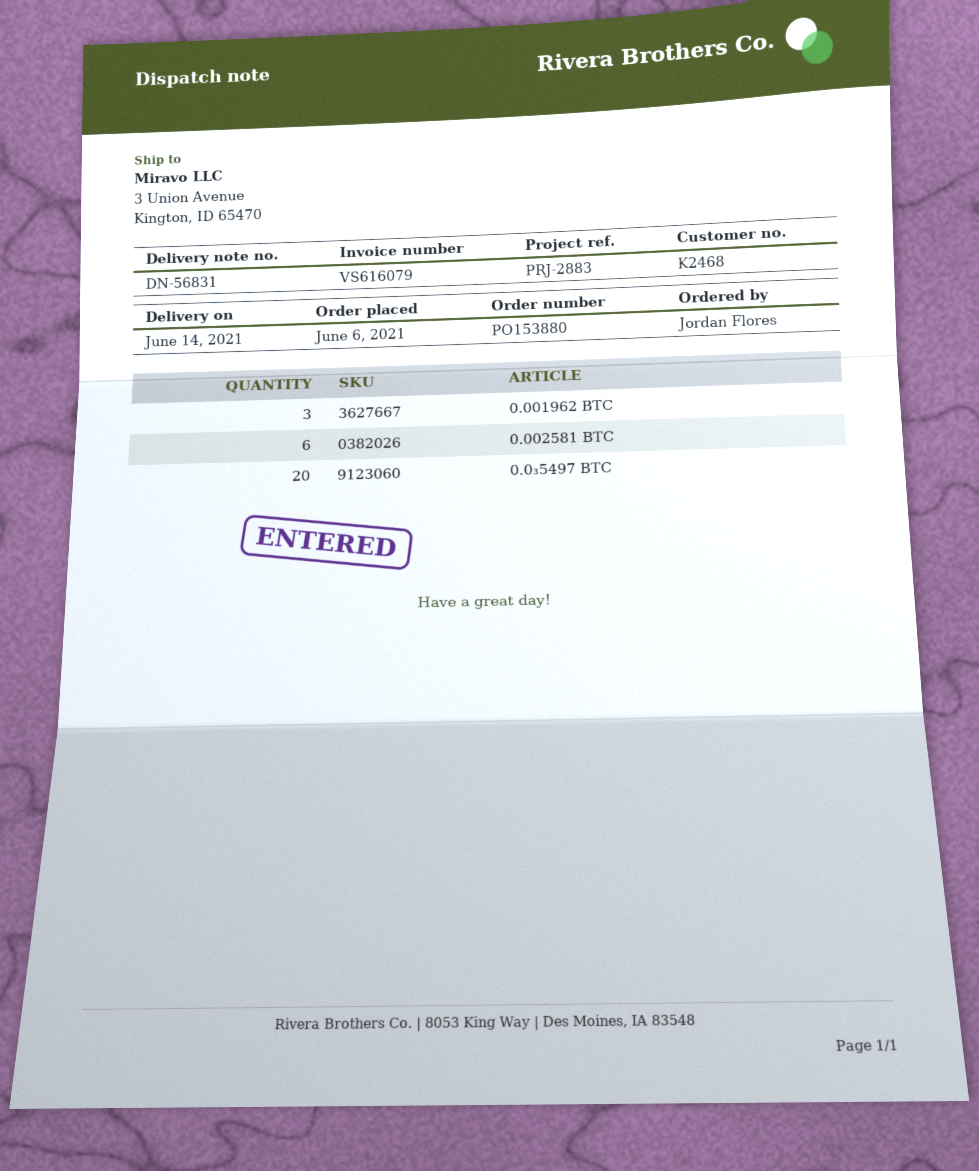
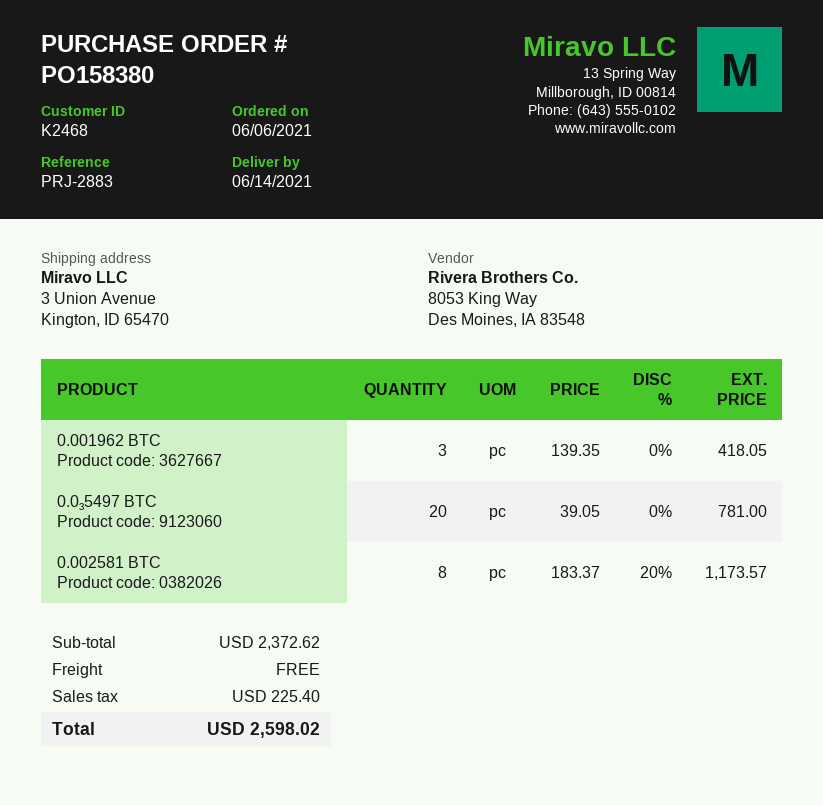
order number: PO153880 -> PO158380
0.002581 BTC: 6 -> 8

